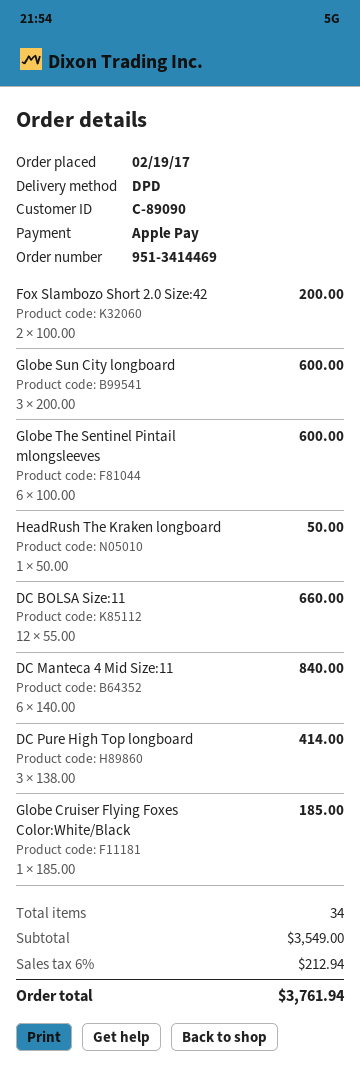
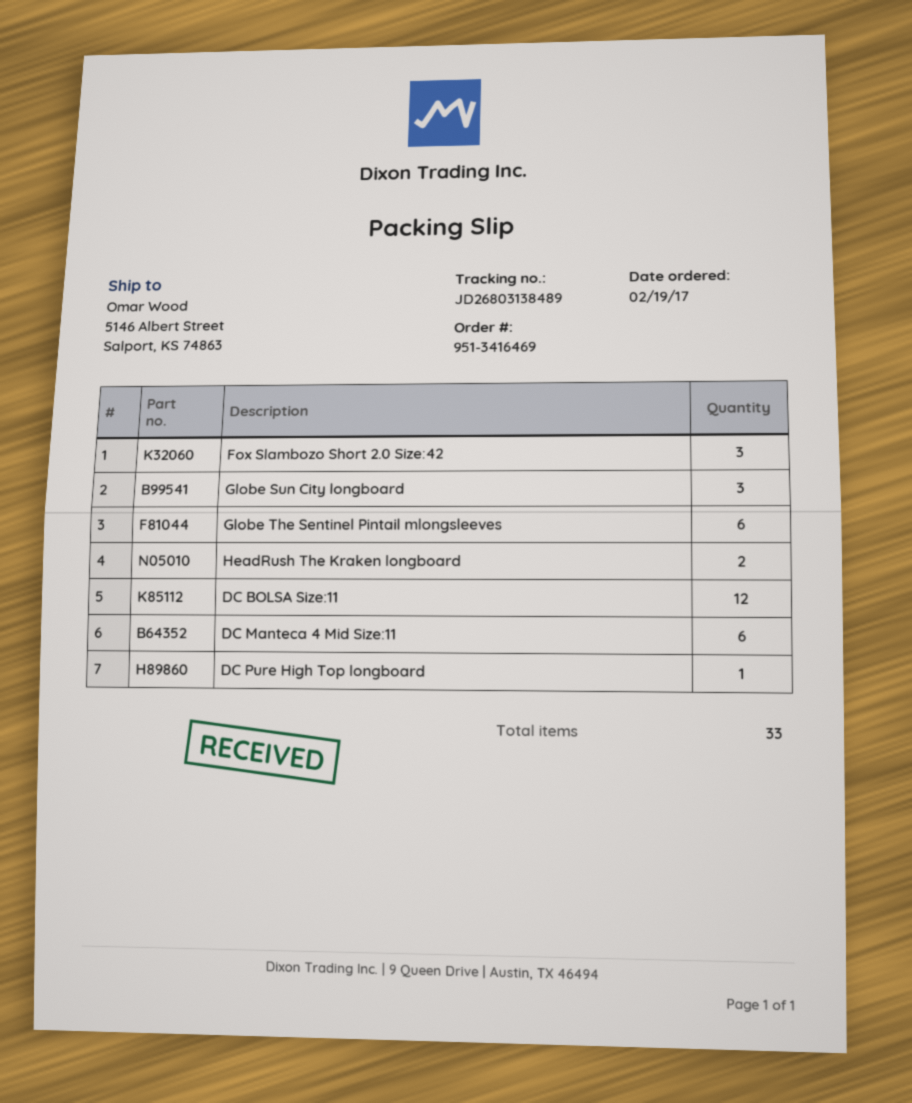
order number: 951-3414469 -> 951-3416469
Fox Slambozo Short 2.0 Size:42: 2 -> 3
HeadRush The Kraken longboard: 1 -> 2
DC Pure High Top longboard: 3 -> 1
Globe Cruiser Flying Foxes Color:White/Black: 1 -> none
total quantity: 34 -> 33

